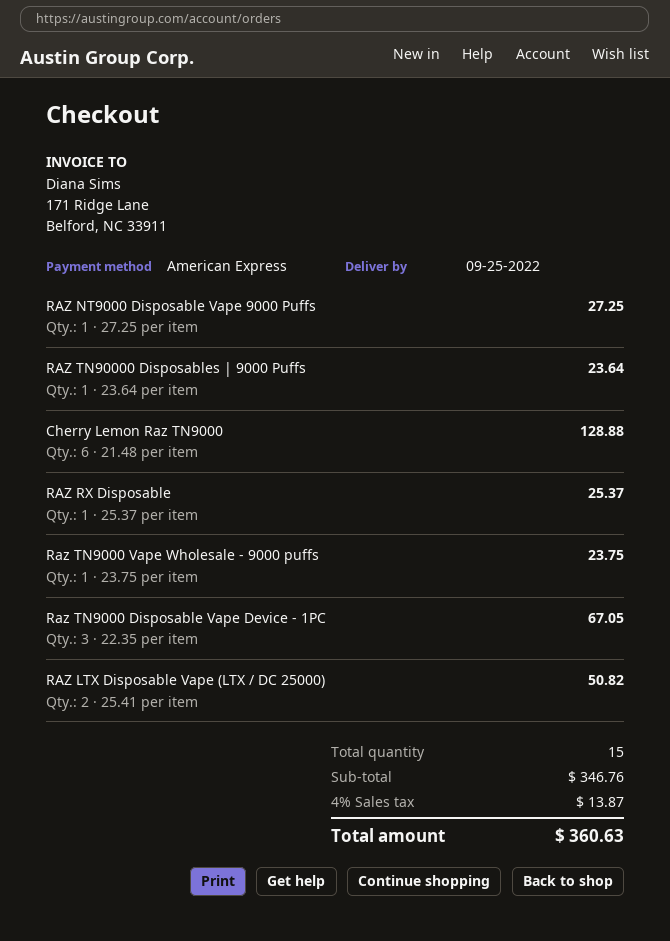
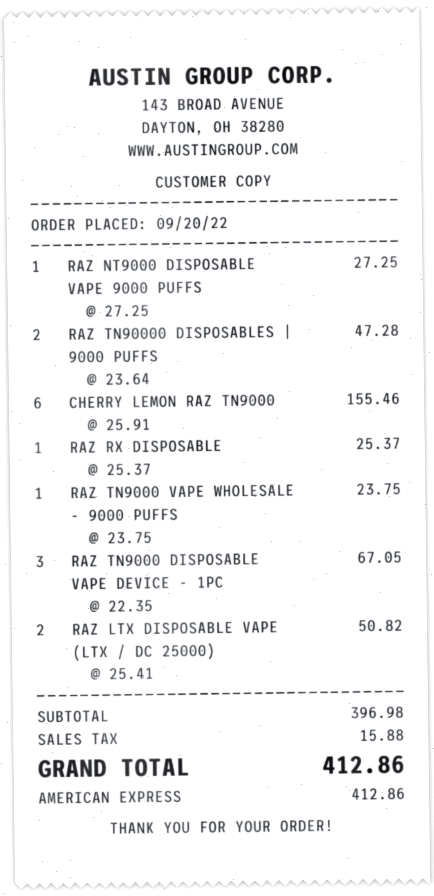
RAZ TN90000 Disposables | 9000 Puffs: 1 x 23.64 = 23.64 -> 2 x 23.64 = 47.28
Cherry Lemon Raz TN9000: 6 x 21.48 = 128.88 -> 6 x 25.91 = 155.46
subtotal: 346.76 -> 396.98
tax: 13.87 -> 15.88
total: 360.63 -> 412.86

